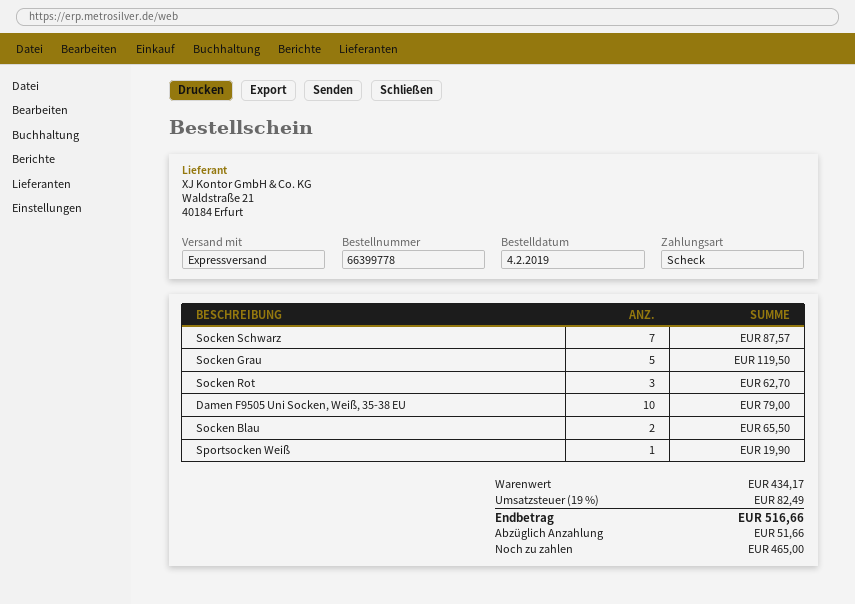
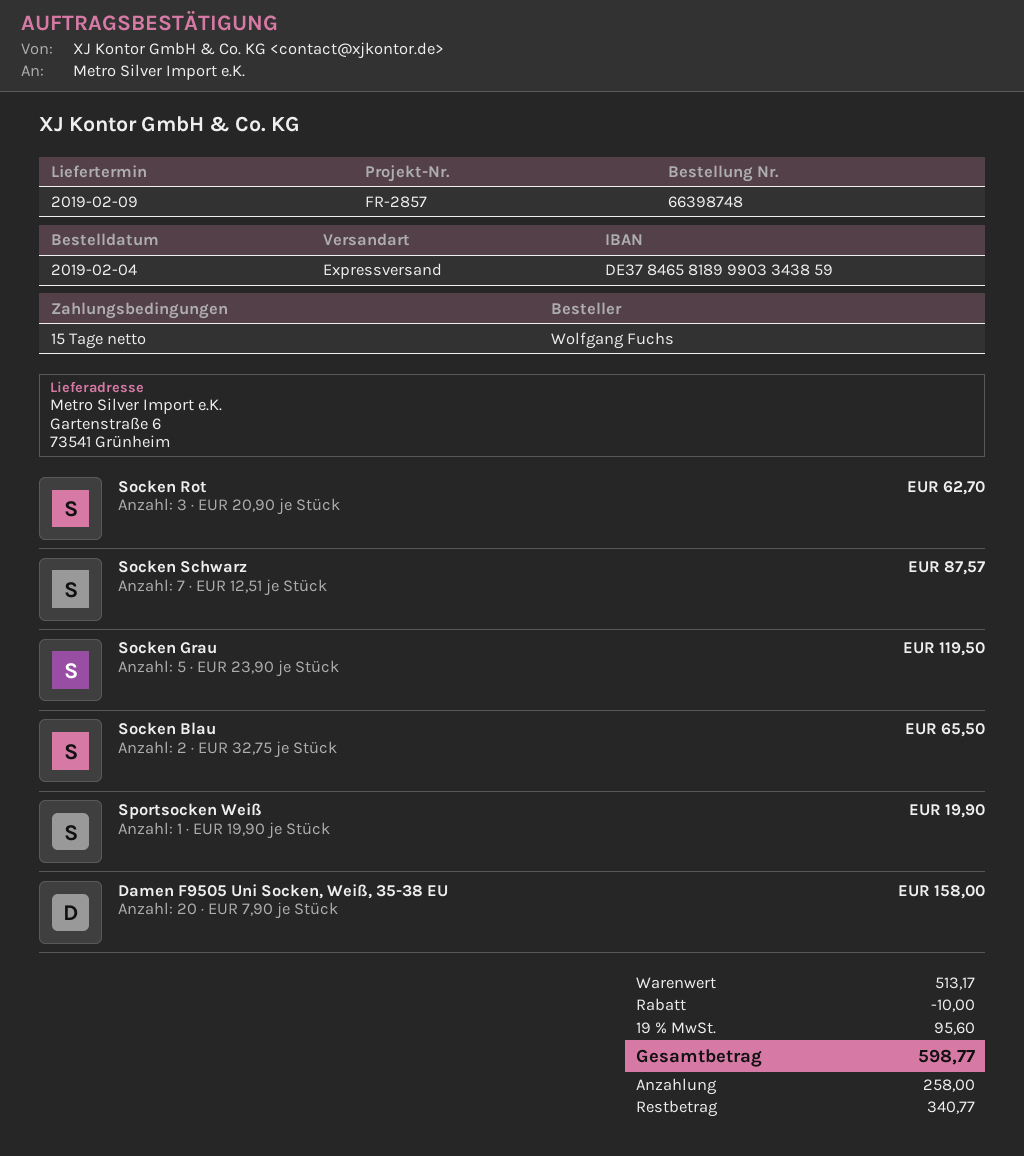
order number: 66399778 -> 66398748
Damen F9505 Uni Socken, Weiß, 35-38 EU: 10 for 79.00 -> 20 for 158.00
subtotal: 434.17 -> 513.17
discount: none -> 10.00
tax: 19% = 82.49 -> 19% = 95.60
total: 516.66 -> 598.77
deposit: 51.66 -> 258.00
balance: 465.00 -> 340.77

